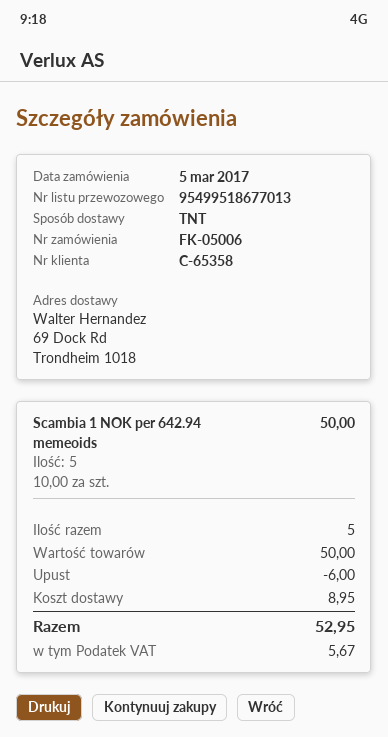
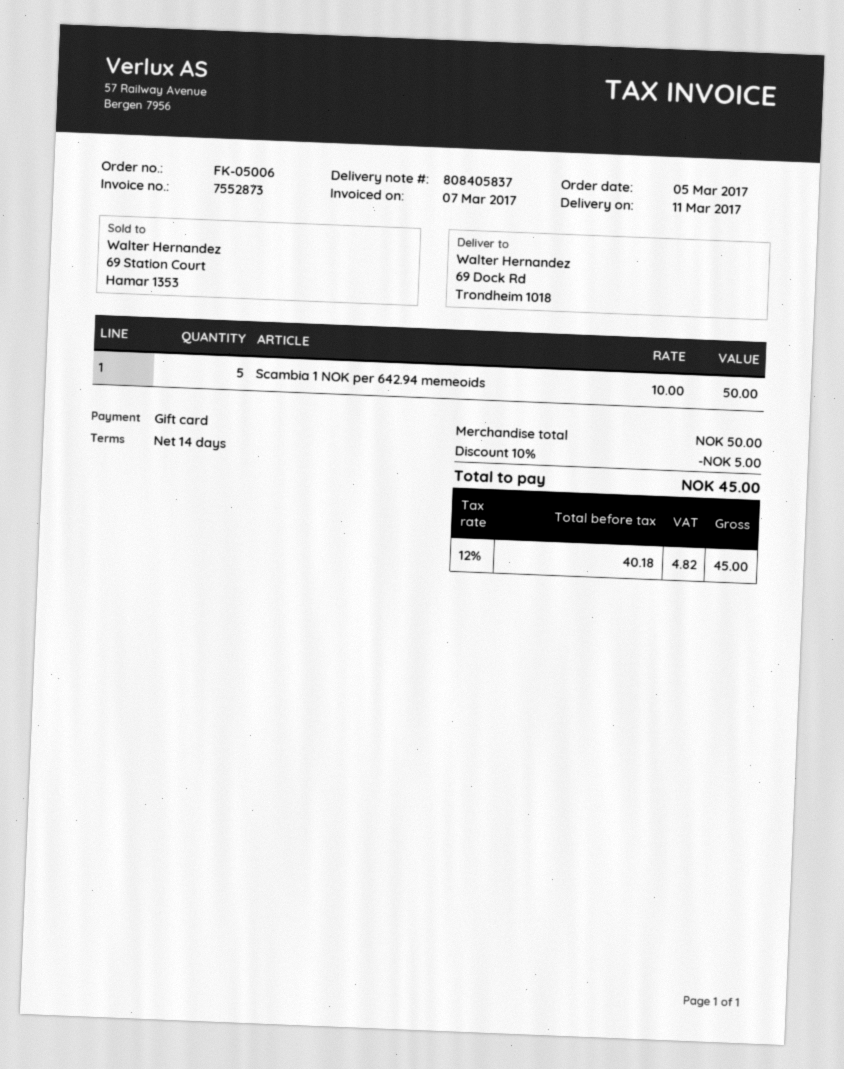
discount: 6.00 -> 5.00
shipping: 8.95 -> none
tax: 5.67 -> 4.82
total: 52.95 -> 45.00

